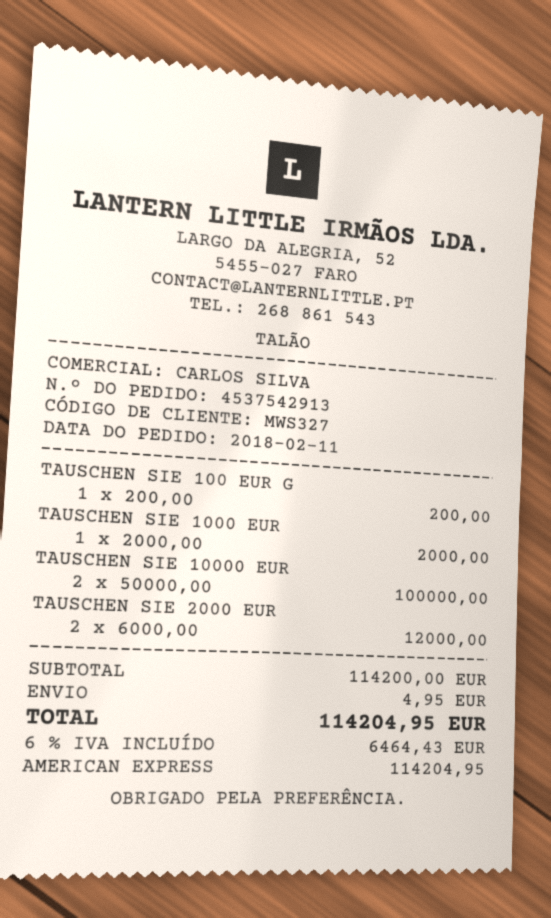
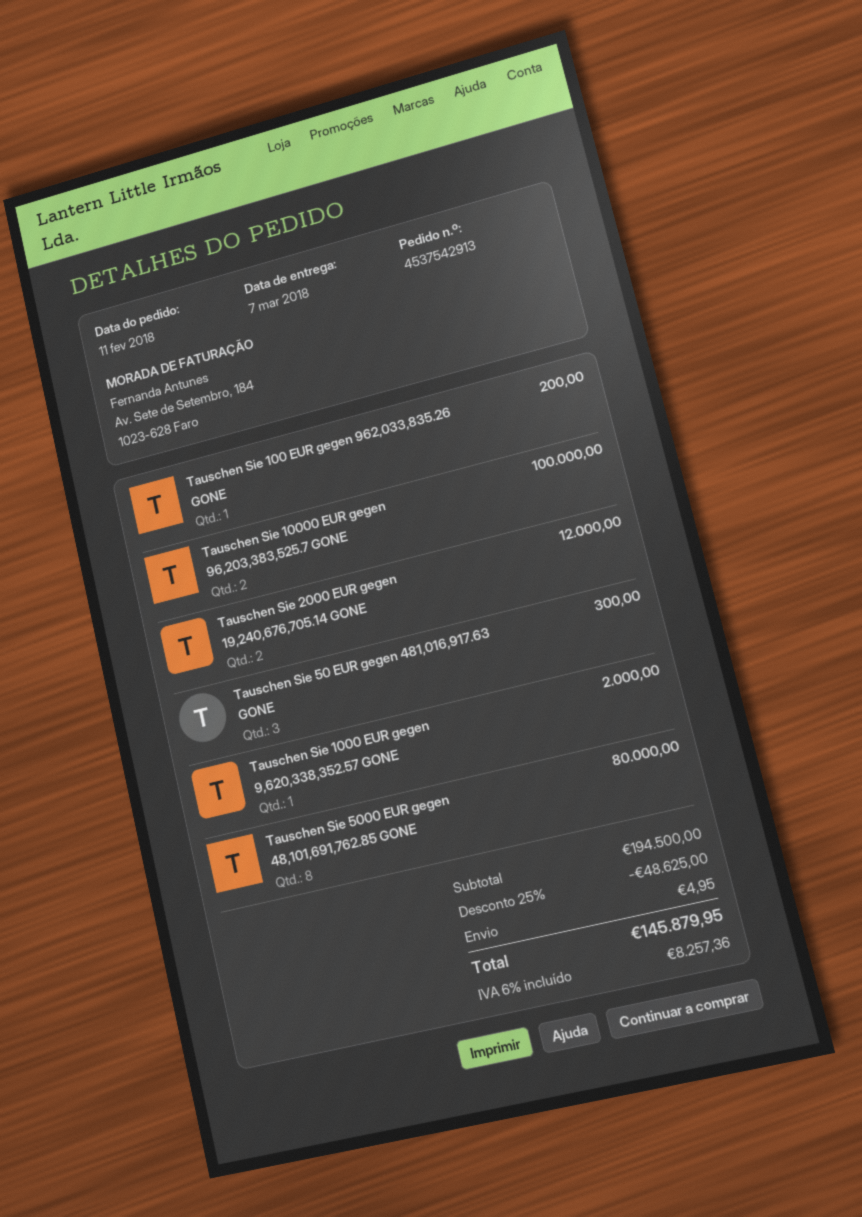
Tauschen Sie 50 EUR gegen 481,016,917.63 GONE: none -> 3 for 300.00
Tauschen Sie 5000 EUR gegen 48,101,691,762.85 GONE: none -> 8 for 80000.00
subtotal: 114200.00 -> 194500.00
discount: none -> 25% = 48625.00
tax: 6% = 6464.43 -> 6% = 8257.36
total: 114204.95 -> 145879.95

